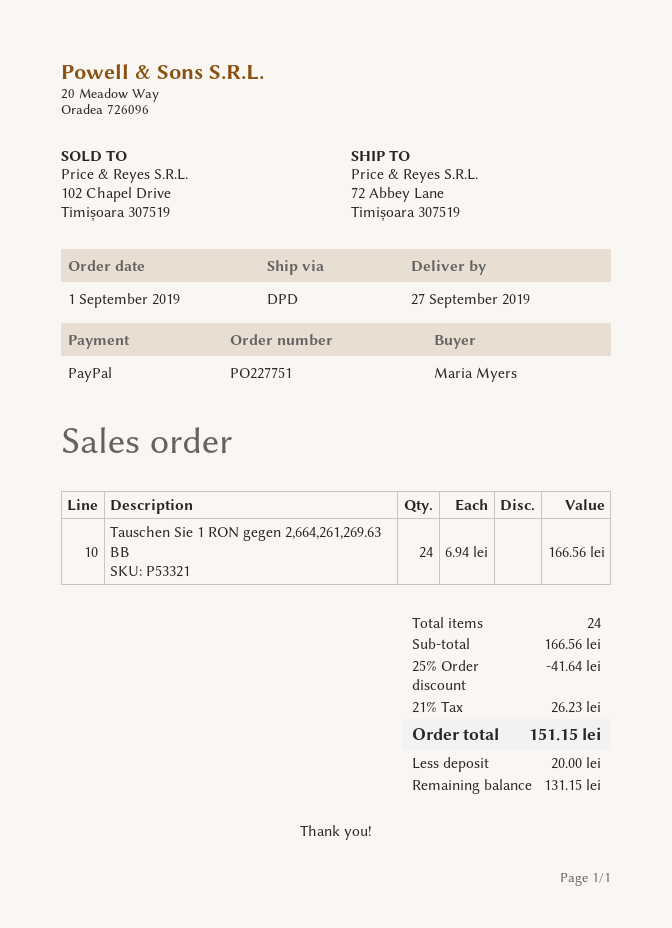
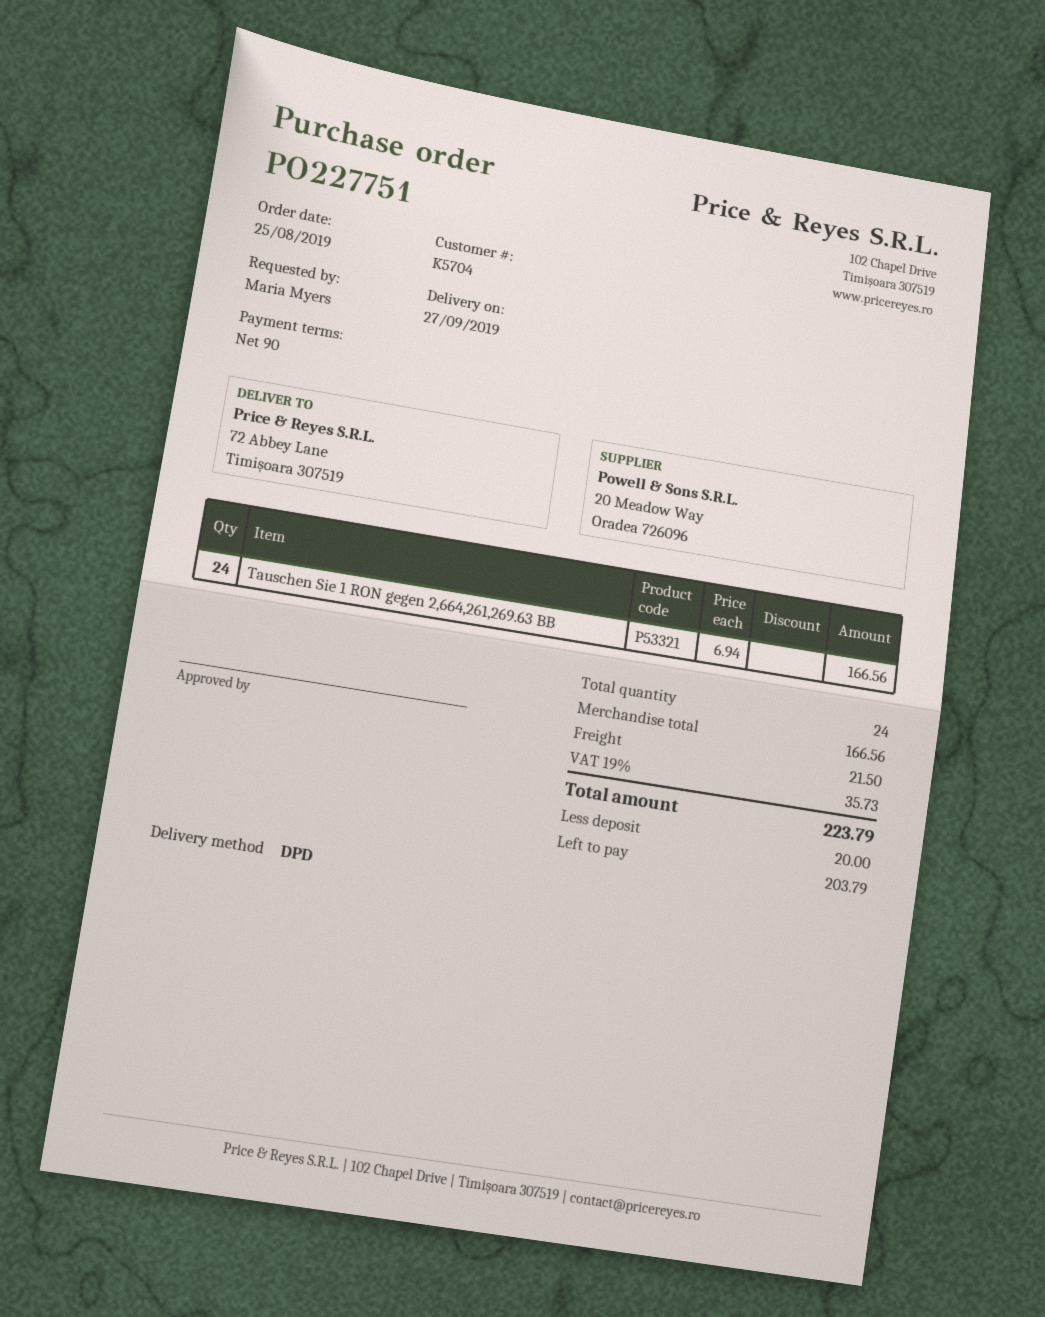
order date: 2019-09-01 -> 2019-08-25
discount: 25% = 41.64 -> none
shipping: none -> 21.50
tax: 21% = 26.23 -> 19% = 35.73
total: 151.15 -> 223.79
balance: 131.15 -> 203.79

